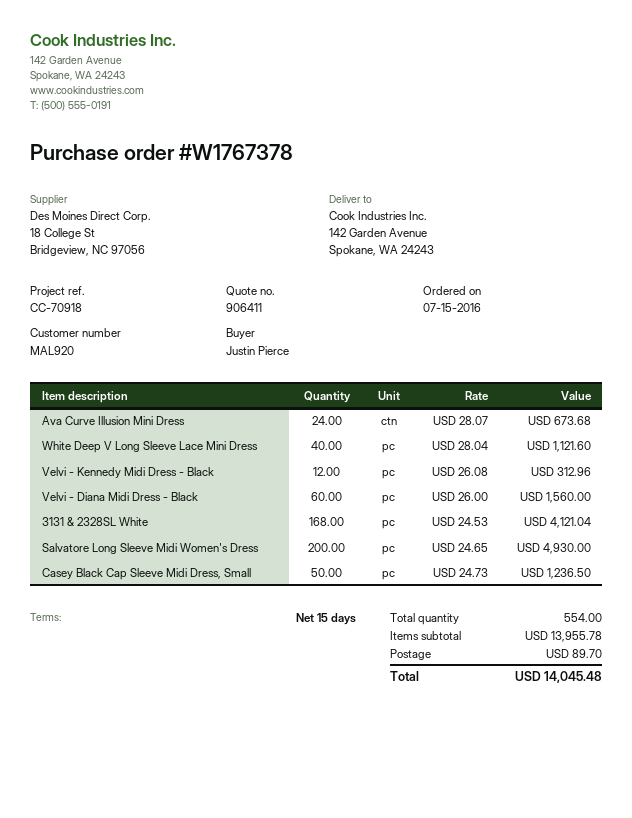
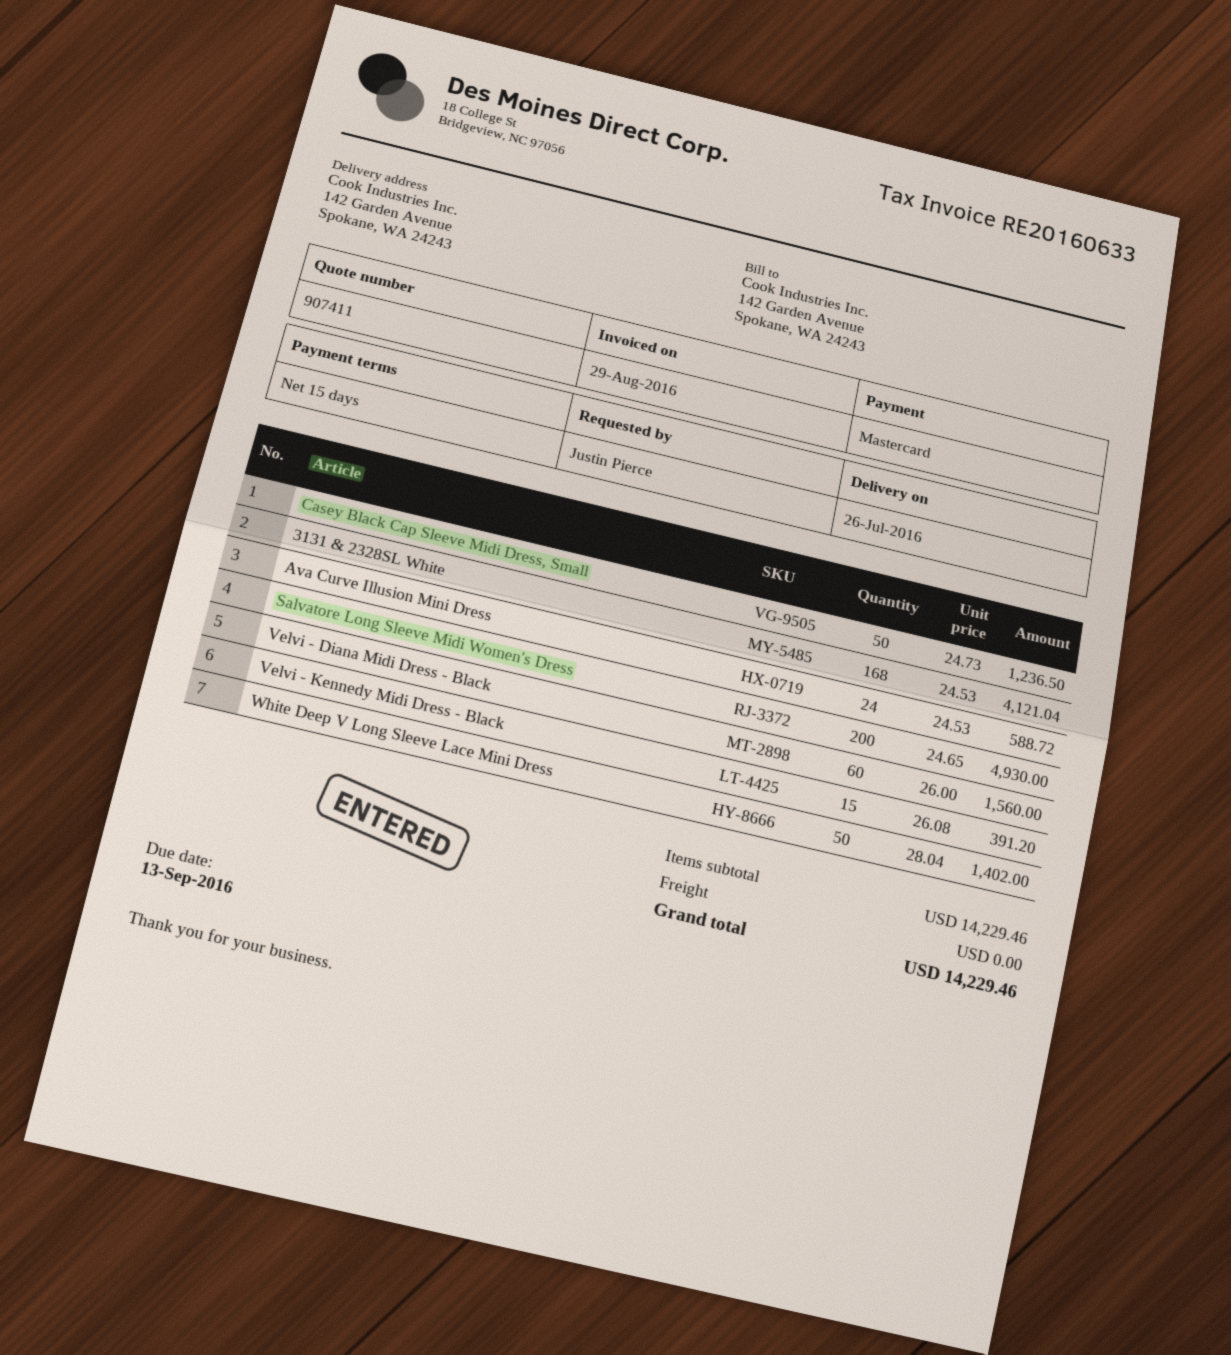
quote number: 906411 -> 907411
Ava Curve Illusion Mini Dress: 24 x 28.07 = 673.68 -> 24 x 24.53 = 588.72
White Deep V Long Sleeve Lace Mini Dress: 40 x 28.04 = 1121.60 -> 50 x 28.04 = 1402.00
Velvi - Kennedy Midi Dress - Black: 12 x 26.08 = 312.96 -> 15 x 26.08 = 391.20
subtotal: 13955.78 -> 14229.46
shipping: 89.70 -> 0.00
total: 14045.48 -> 14229.46

